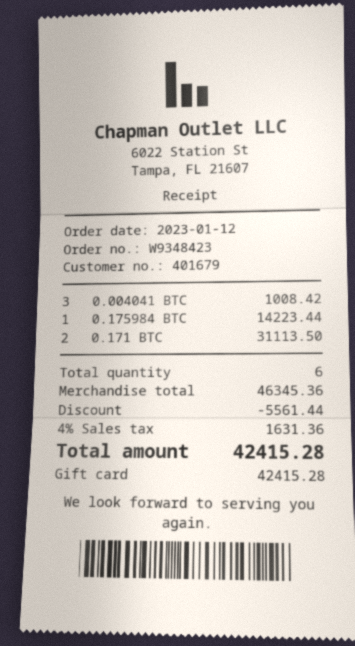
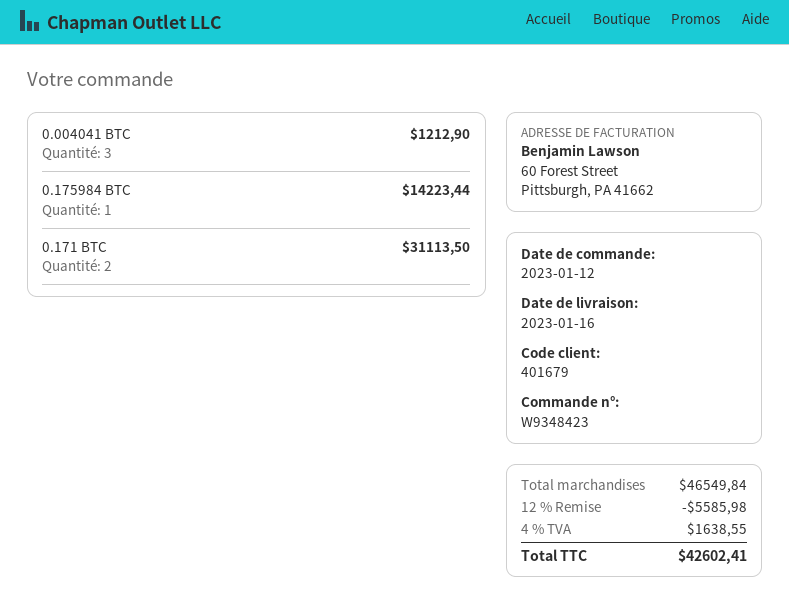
0.004041 BTC: 3 for 1008.42 -> 3 for 1212.90
subtotal: 46345.36 -> 46549.84
discount: 5561.44 -> 5585.98
tax: 4% = 1631.36 -> 4% = 1638.55
total: 42415.28 -> 42602.41

